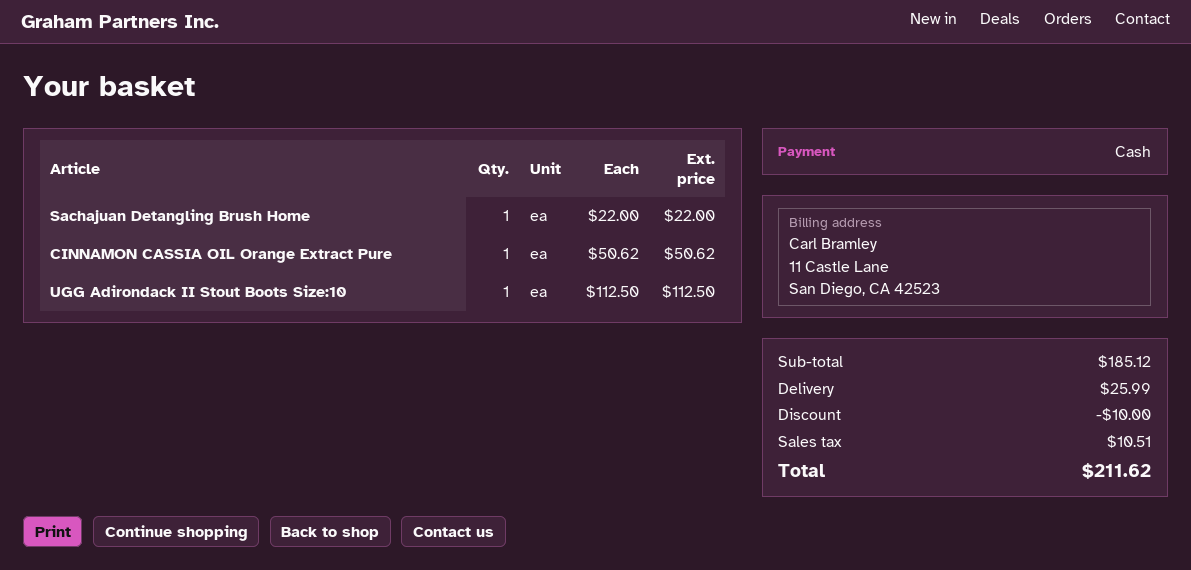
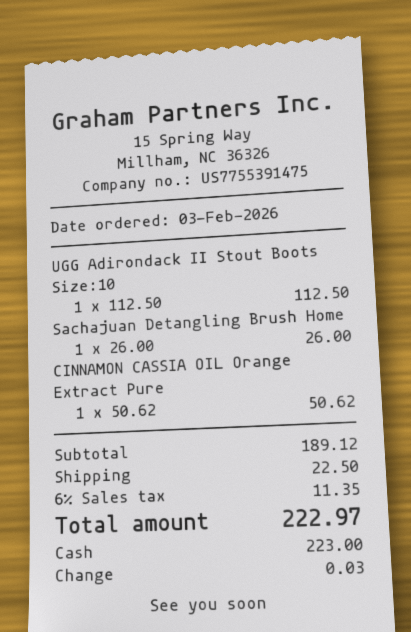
Sachajuan Detangling Brush Home: 1 x 22.00 = 22.00 -> 1 x 26.00 = 26.00
subtotal: 185.12 -> 189.12
discount: 10.00 -> none
shipping: 25.99 -> 22.50
tax: 10.51 -> 11.35
total: 211.62 -> 222.97

